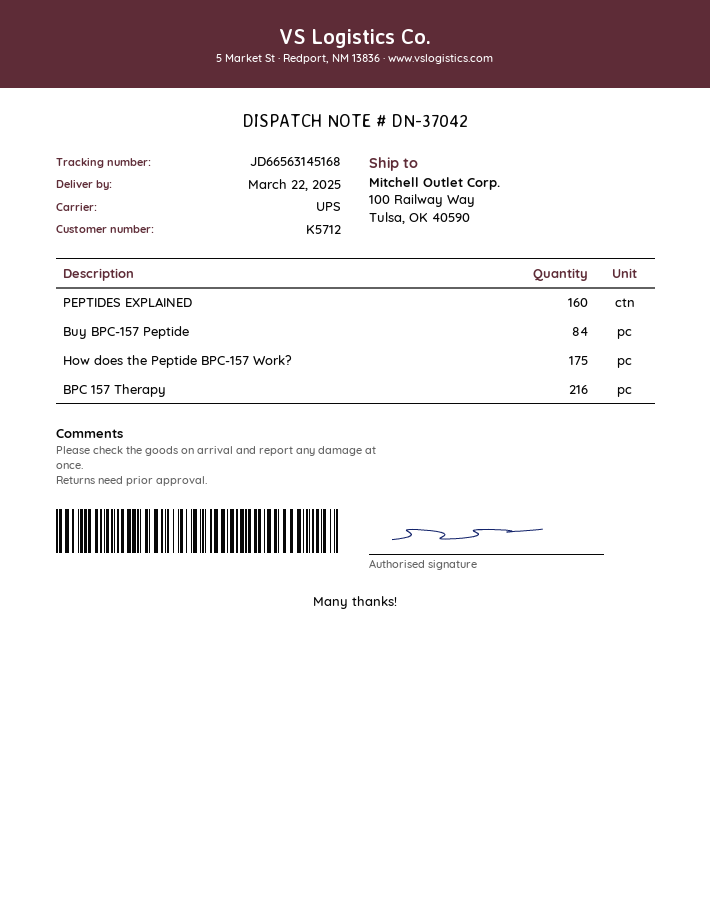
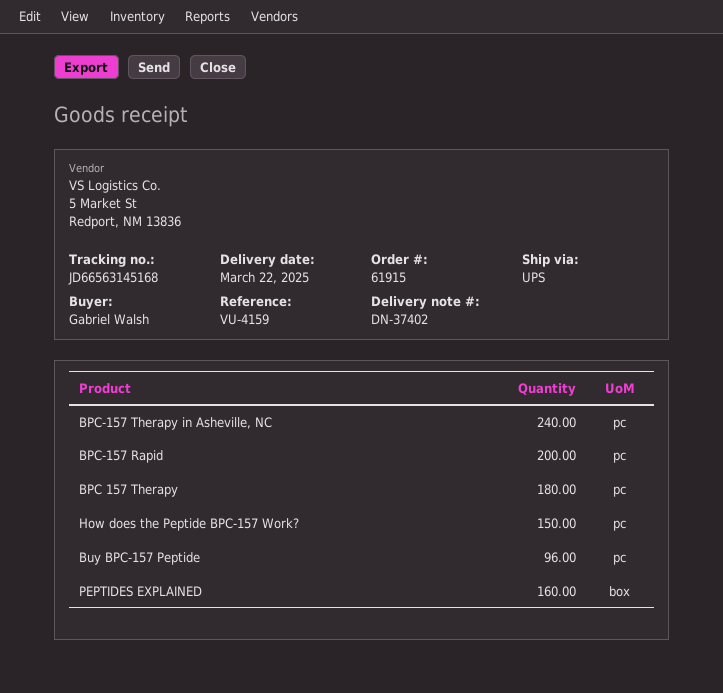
delivery note number: DN-37042 -> DN-37402
Buy BPC-157 Peptide: 84 -> 96
How does the Peptide BPC-157 Work?: 175 -> 150
BPC 157 Therapy: 216 -> 180
BPC-157 Therapy in Asheville, NC: none -> 240
BPC-157 Rapid: none -> 200

